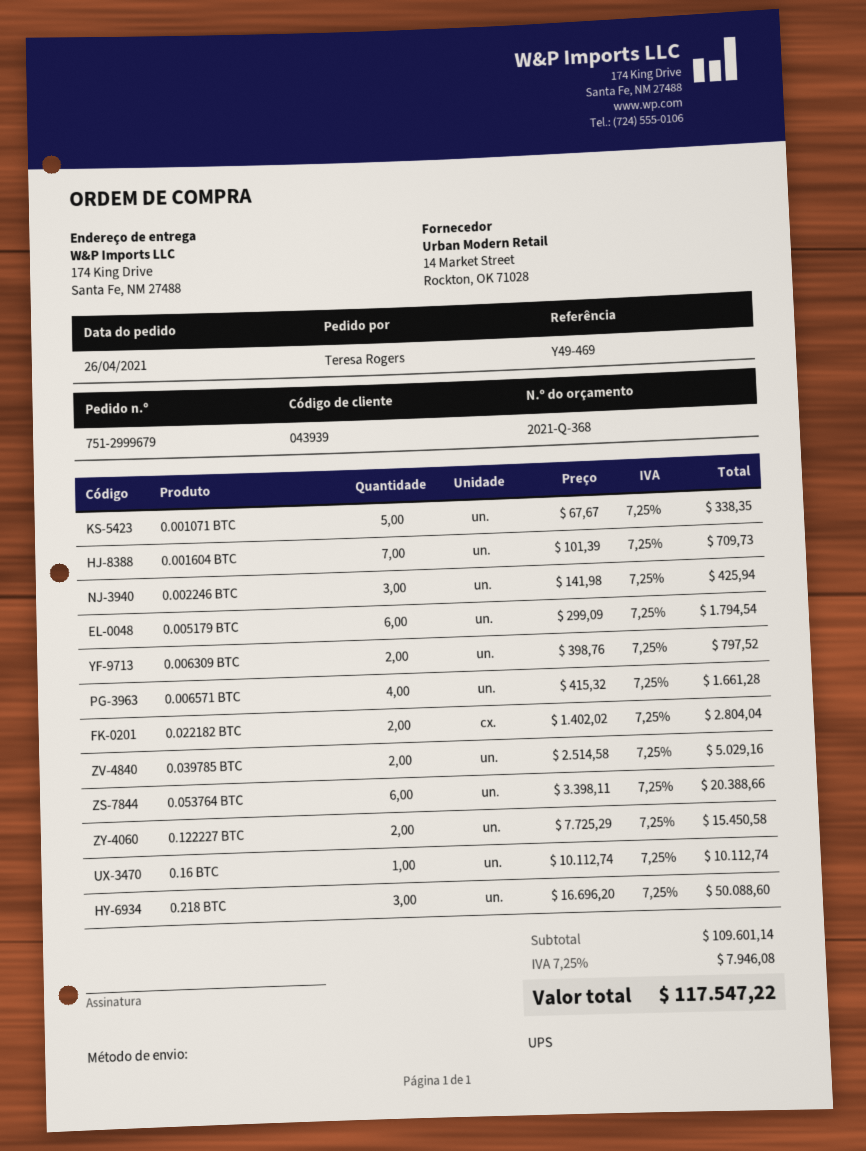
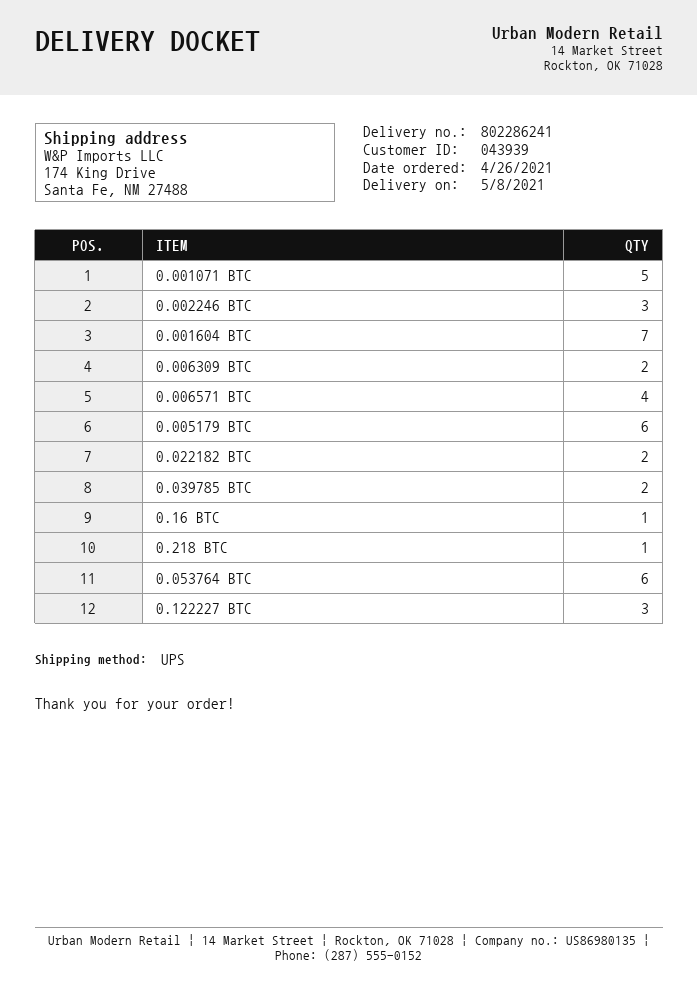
0.122227 BTC: 2 -> 3
0.218 BTC: 3 -> 1

